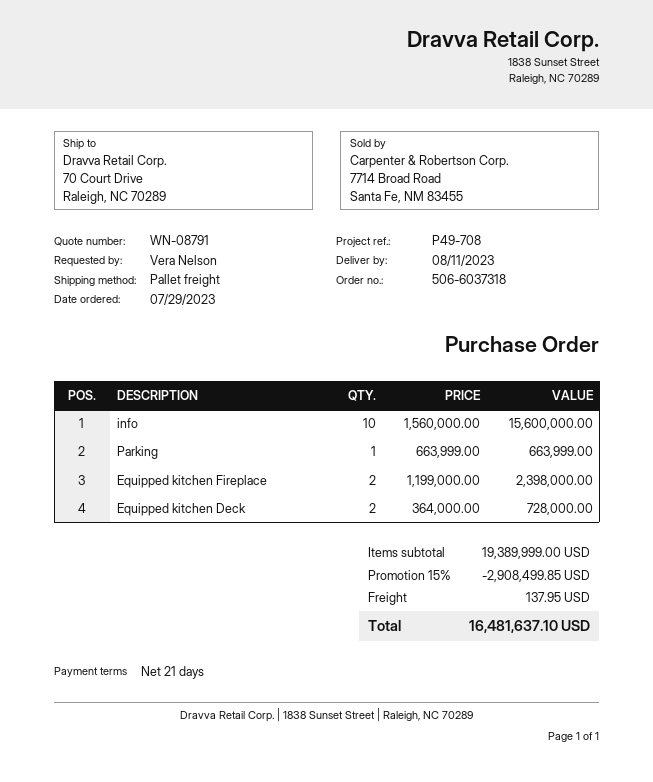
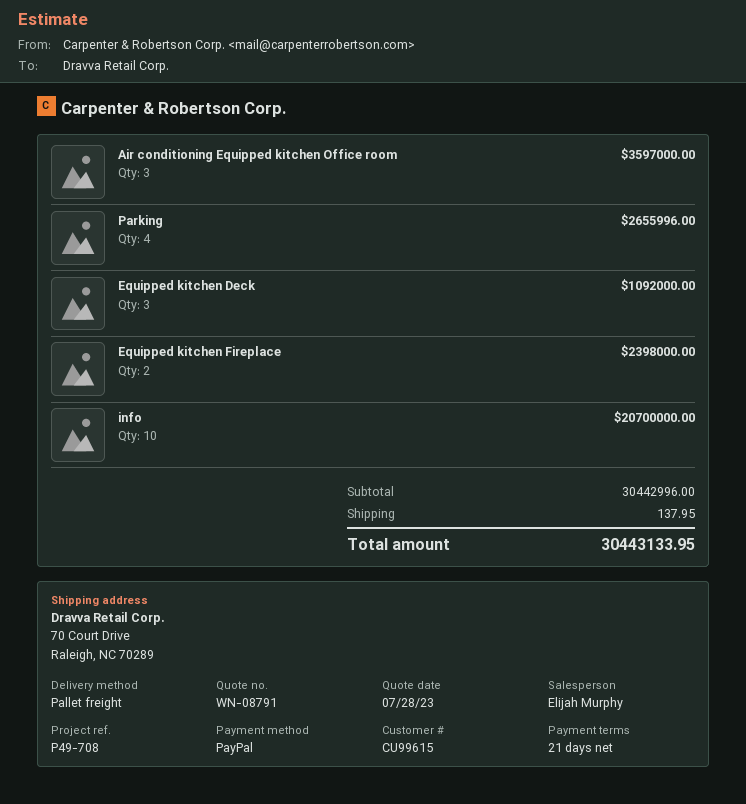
info: 10 for 15600000.00 -> 10 for 20700000.00
Parking: 1 for 663999.00 -> 4 for 2655996.00
Equipped kitchen Deck: 2 for 728000.00 -> 3 for 1092000.00
Air conditioning Equipped kitchen Office room: none -> 3 for 3597000.00
subtotal: 19389999.00 -> 30442996.00
discount: 15% = 2908499.85 -> none
total: 16481637.10 -> 30443133.95

